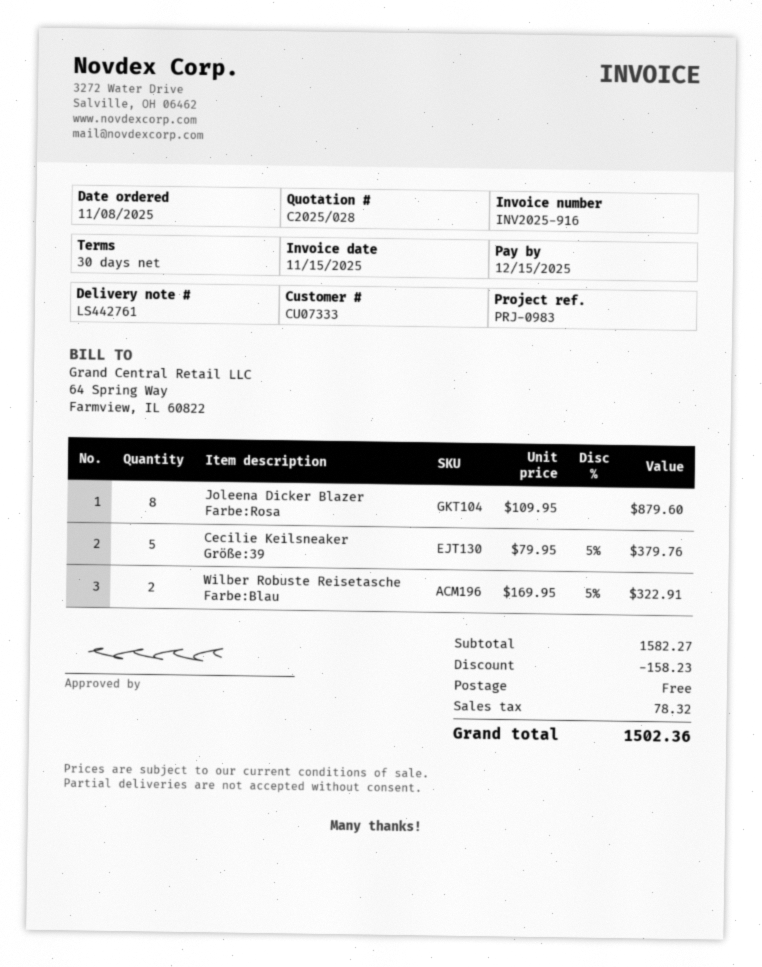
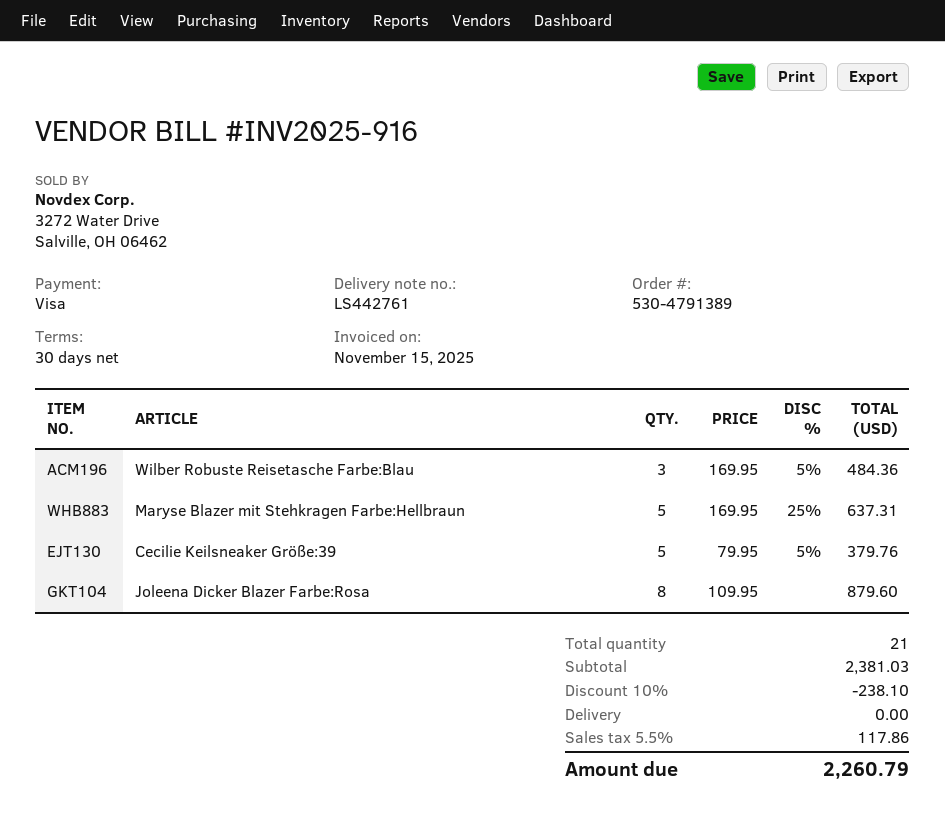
Wilber Robuste Reisetasche Farbe:Blau: 2 x 169.95 - 5% = 322.91 -> 3 x 169.95 - 5% = 484.36
Maryse Blazer mit Stehkragen Farbe:Hellbraun: none -> 5 x 169.95 - 25% = 637.31
subtotal: 1582.27 -> 2381.03
discount: 158.23 -> 238.10
tax: 78.32 -> 117.86
total: 1502.36 -> 2260.79

